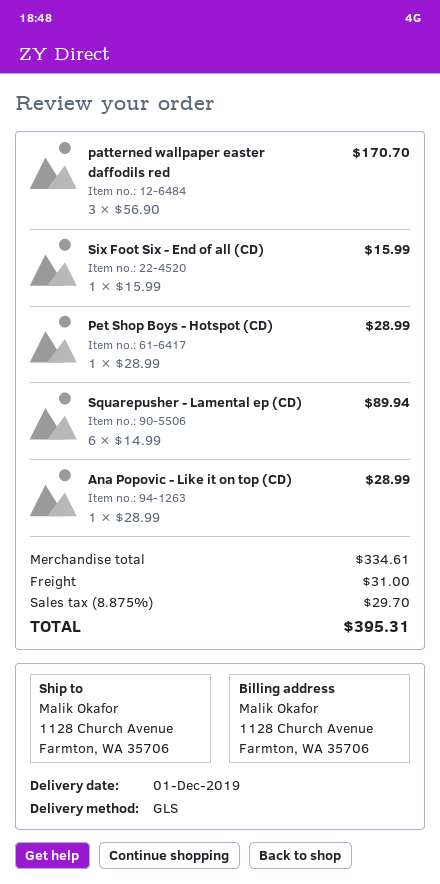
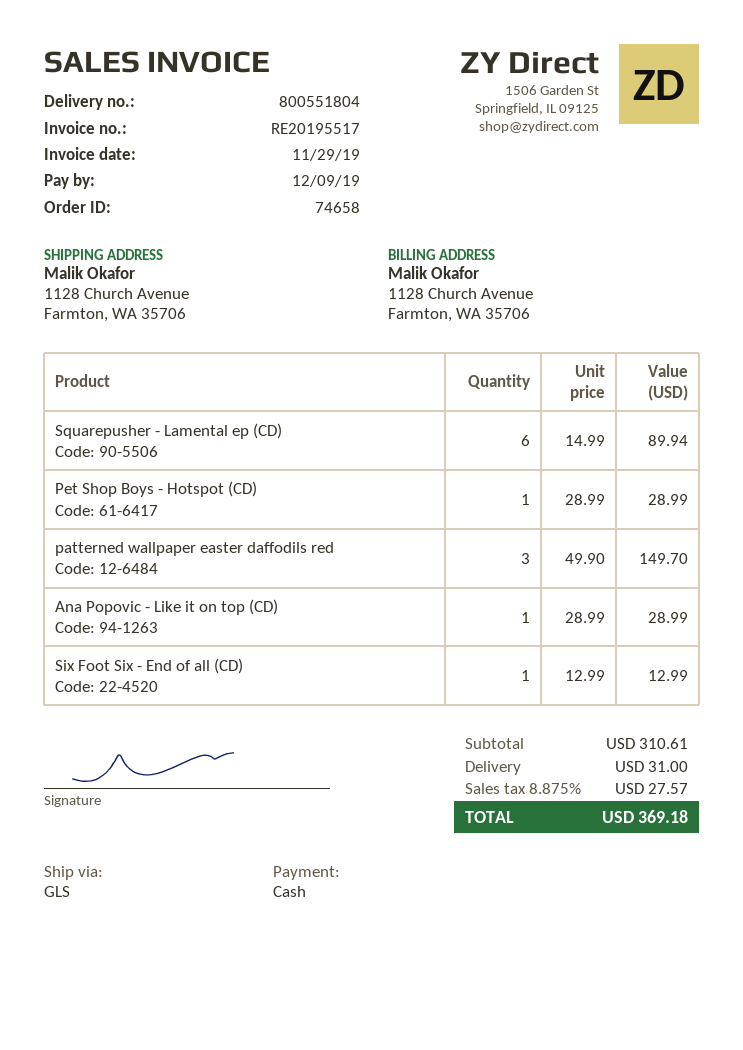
patterned wallpaper easter daffodils red: 3 x 56.90 = 170.70 -> 3 x 49.90 = 149.70
Six Foot Six - End of all (CD): 1 x 15.99 = 15.99 -> 1 x 12.99 = 12.99
subtotal: 334.61 -> 310.61
tax: 8.875% = 29.70 -> 8.875% = 27.57
total: 395.31 -> 369.18

